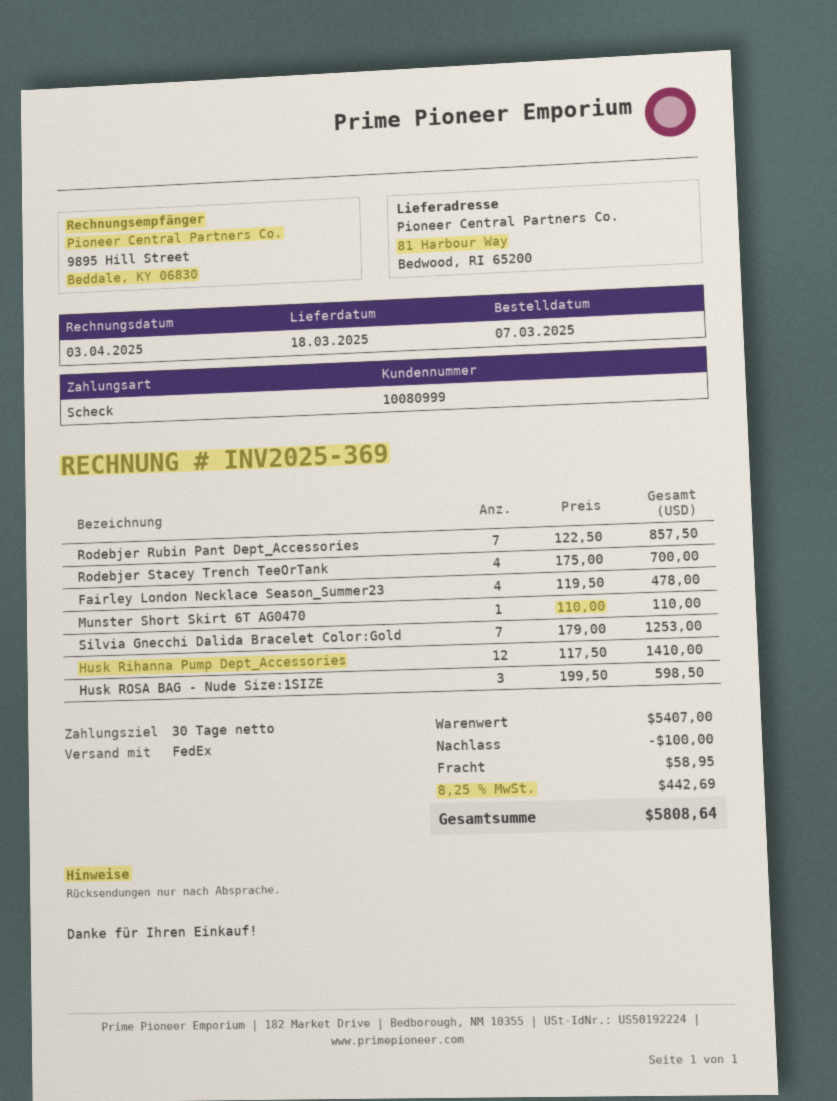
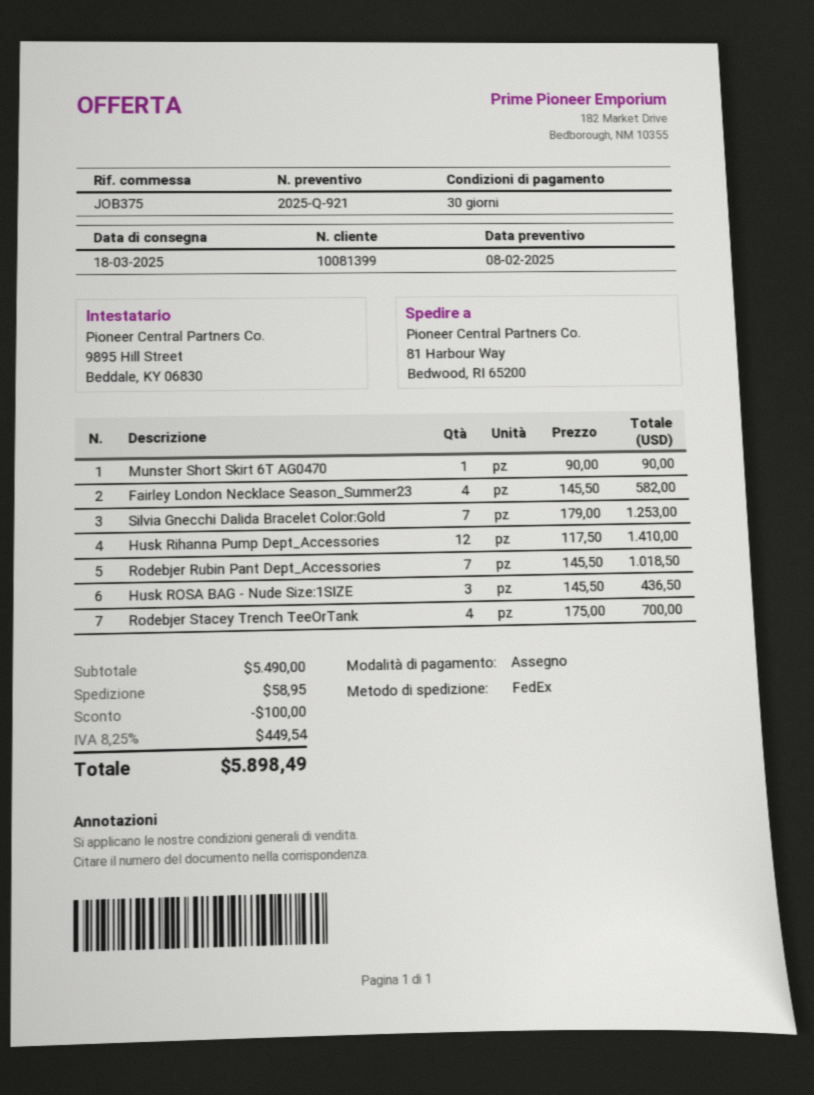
customer number: 10080999 -> 10081399
Rodebjer Rubin Pant Dept_Accessories: 7 x 122.50 = 857.50 -> 7 x 145.50 = 1018.50
Fairley London Necklace Season_Summer23: 4 x 119.50 = 478.00 -> 4 x 145.50 = 582.00
Munster Short Skirt 6T AG0470: 1 x 110.00 = 110.00 -> 1 x 90.00 = 90.00
Husk ROSA BAG - Nude Size:1SIZE: 3 x 199.50 = 598.50 -> 3 x 145.50 = 436.50
subtotal: 5407.00 -> 5490.00
tax: 8.25% = 442.69 -> 8.25% = 449.54
total: 5808.64 -> 5898.49

